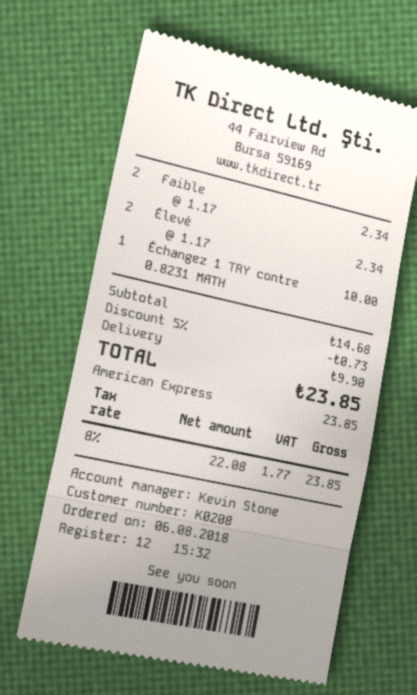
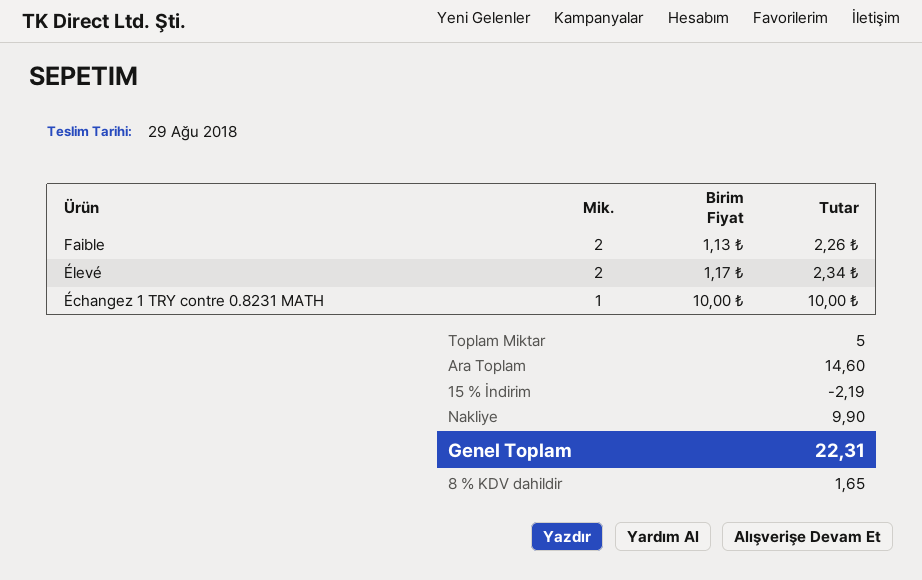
Faible: 2 x 1.17 = 2.34 -> 2 x 1.13 = 2.26
subtotal: 14.68 -> 14.60
discount: 5% = 0.73 -> 15% = 2.19
tax: 8% = 1.77 -> 8% = 1.65
total: 23.85 -> 22.31

